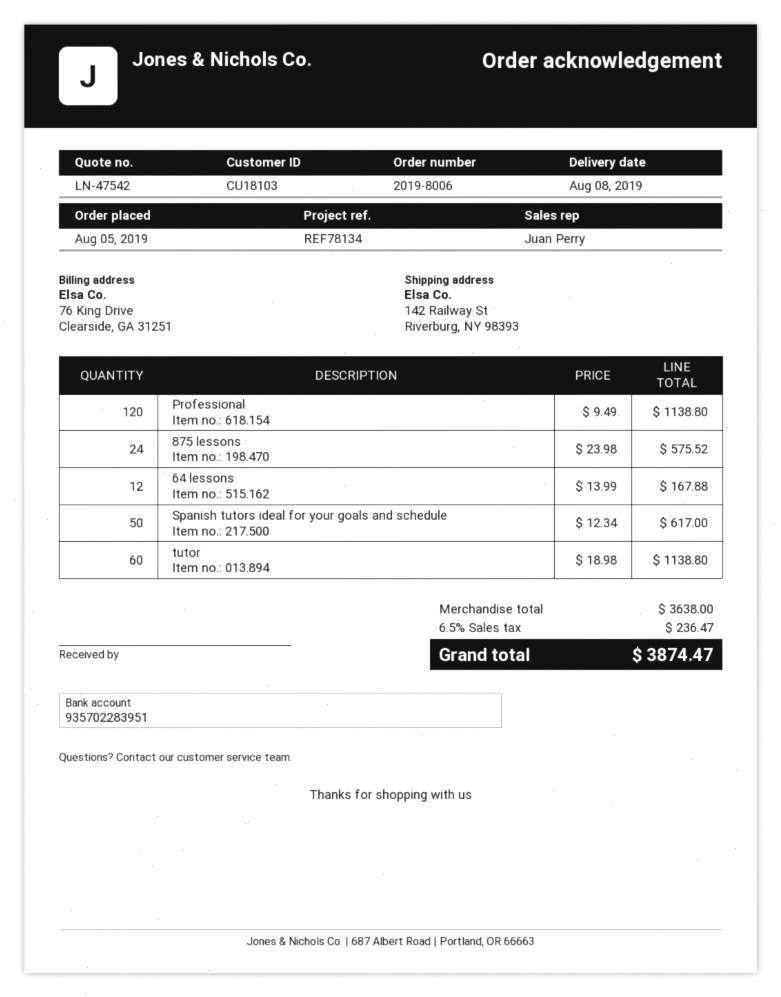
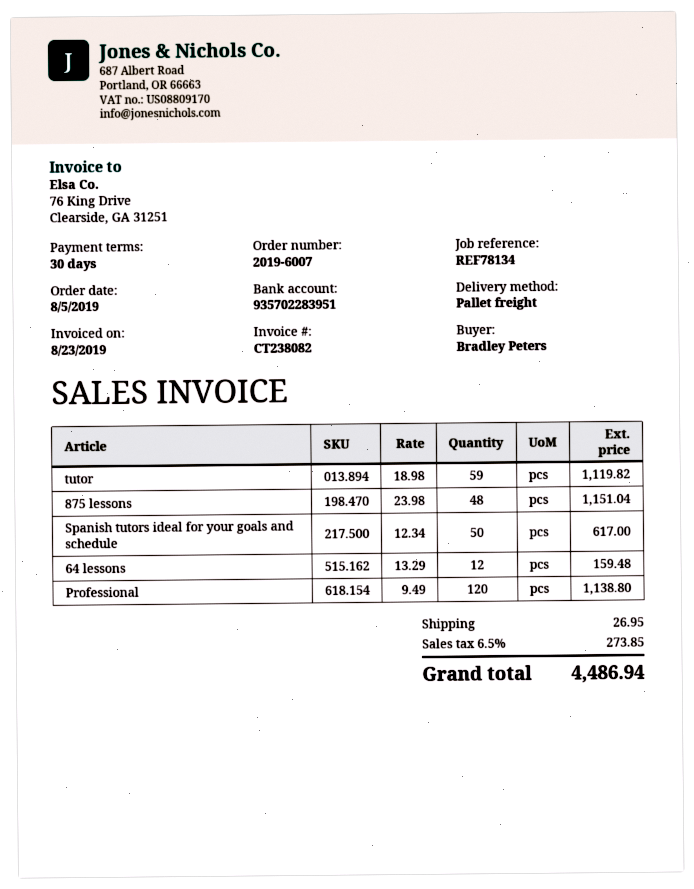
order number: 2019-8006 -> 2019-6007
875 lessons: 24 x 23.98 = 575.52 -> 48 x 23.98 = 1151.04
64 lessons: 12 x 13.99 = 167.88 -> 12 x 13.29 = 159.48
tutor: 60 x 18.98 = 1138.80 -> 59 x 18.98 = 1119.82
shipping: none -> 26.95
tax: 6.5% = 236.47 -> 6.5% = 273.85
total: 3874.47 -> 4486.94

